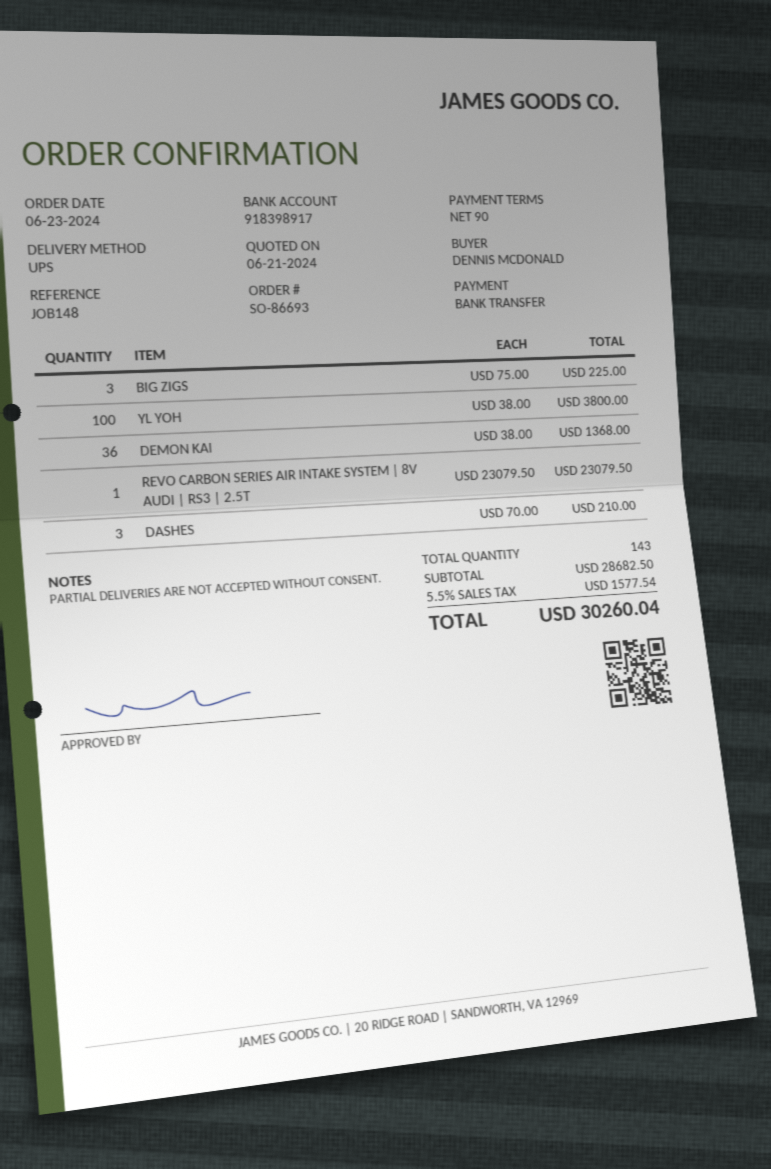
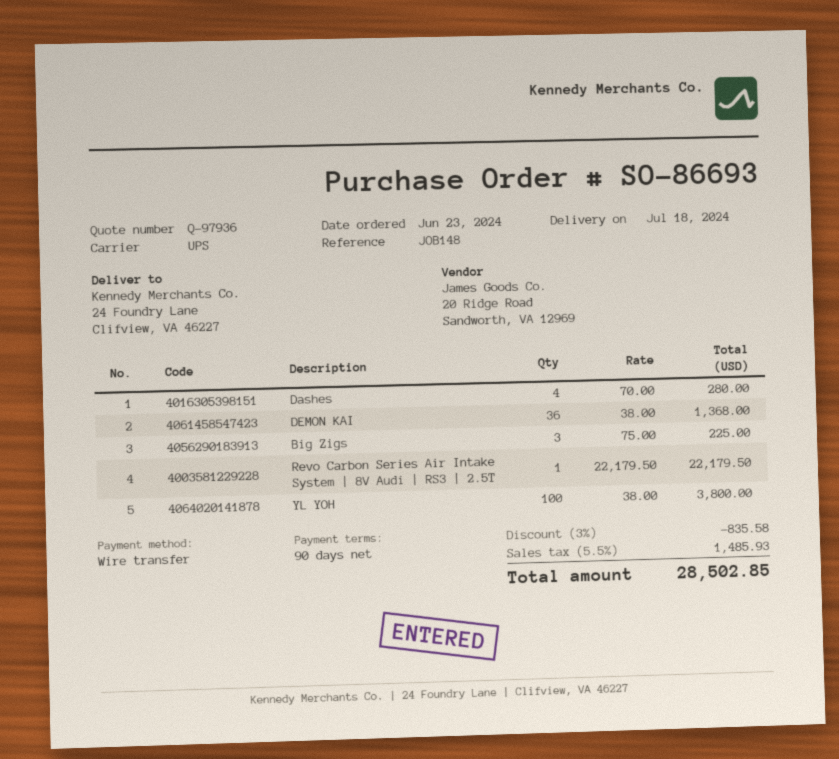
REVO CARBON SERIES AIR INTAKE SYSTEM | 8V AUDI | RS3 | 2.5T: 1 x 23079.50 = 23079.50 -> 1 x 22179.50 = 22179.50
DASHES: 3 x 70.00 = 210.00 -> 4 x 70.00 = 280.00
discount: none -> 3% = 835.58
tax: 5.5% = 1577.54 -> 5.5% = 1485.93
total: 30260.04 -> 28502.85

